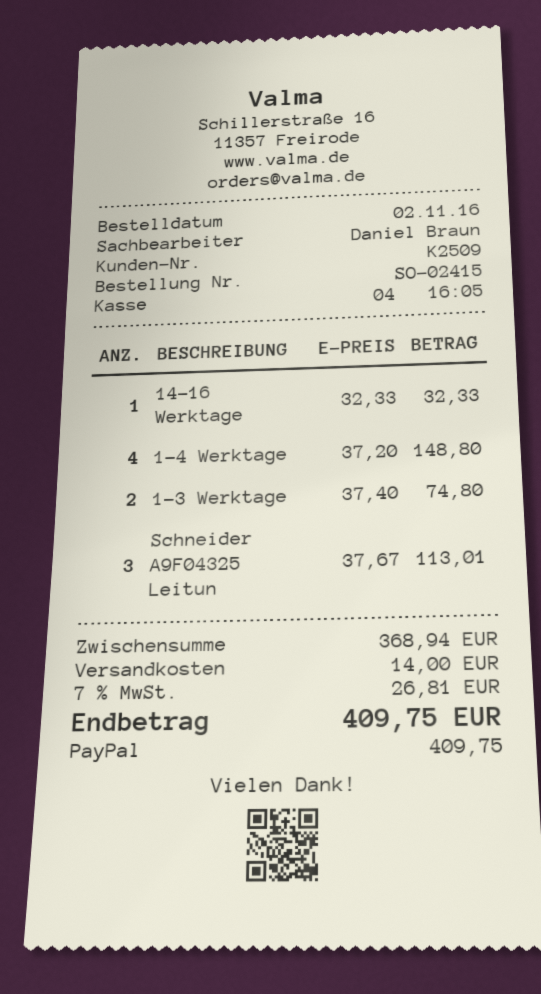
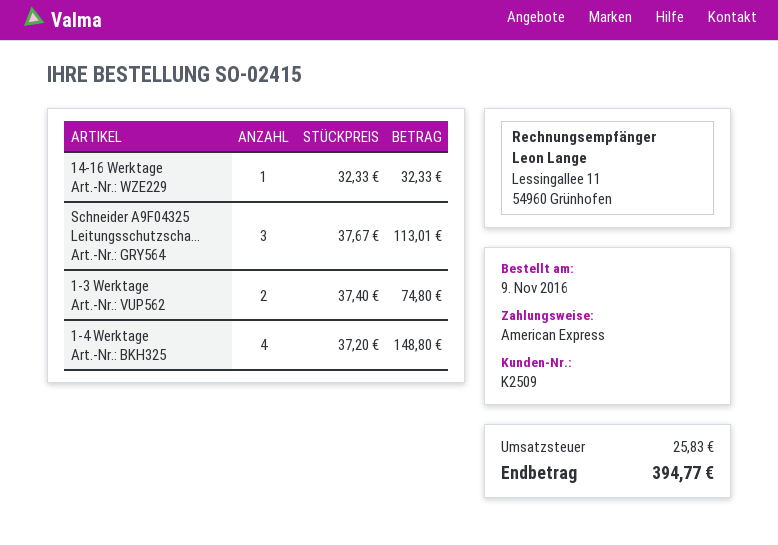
order date: 2016-11-02 -> 2016-11-09
payment method: PayPal -> American Express
shipping: 14.00 -> none
tax: 26.81 -> 25.83
total: 409.75 -> 394.77

